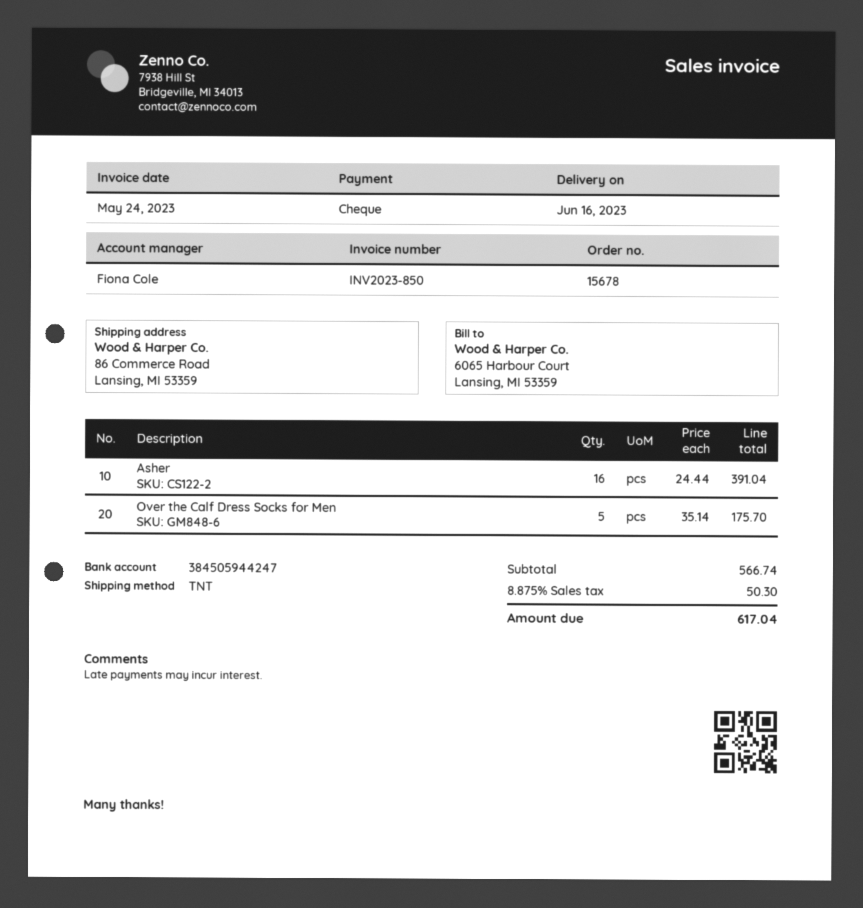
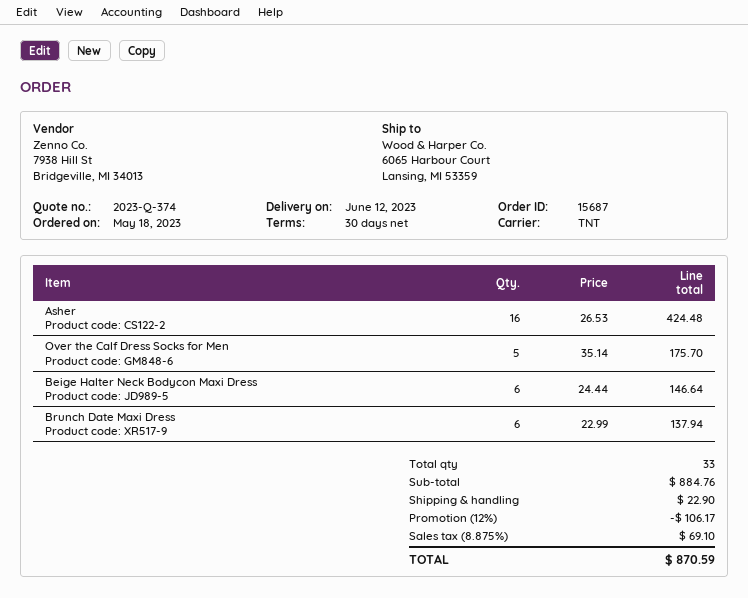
order number: 15678 -> 15687
delivery date: 2023-06-16 -> 2023-06-12
ship to: 86 Commerce Road, Lansing, MI 53359 -> 6065 Harbour Court, Lansing, MI 53359
Asher: 16 x 24.44 = 391.04 -> 16 x 26.53 = 424.48
Beige Halter Neck Bodycon Maxi Dress: none -> 6 x 24.44 = 146.64
Brunch Date Maxi Dress: none -> 6 x 22.99 = 137.94
subtotal: 566.74 -> 884.76
discount: none -> 12% = 106.17
shipping: none -> 22.90
tax: 8.875% = 50.30 -> 8.875% = 69.10
total: 617.04 -> 870.59

